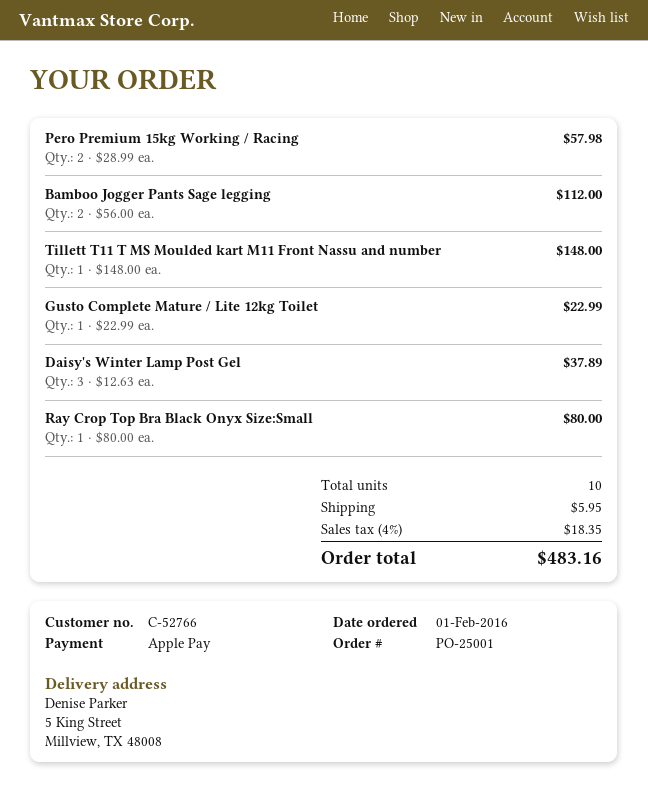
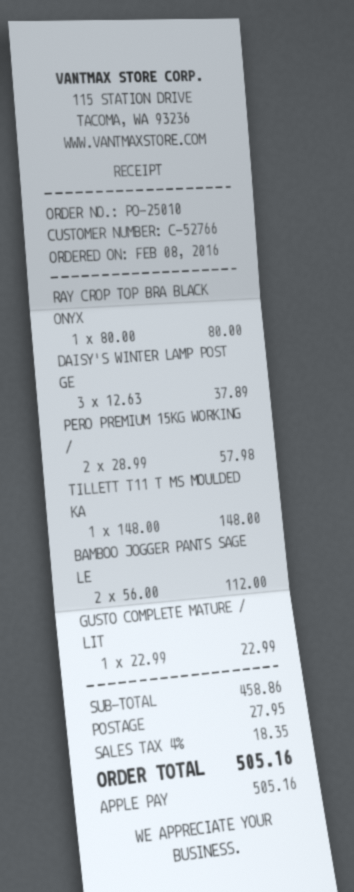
order number: PO-25001 -> PO-25010
order date: 2016-02-01 -> 2016-02-08
shipping: 5.95 -> 27.95
total: 483.16 -> 505.16

